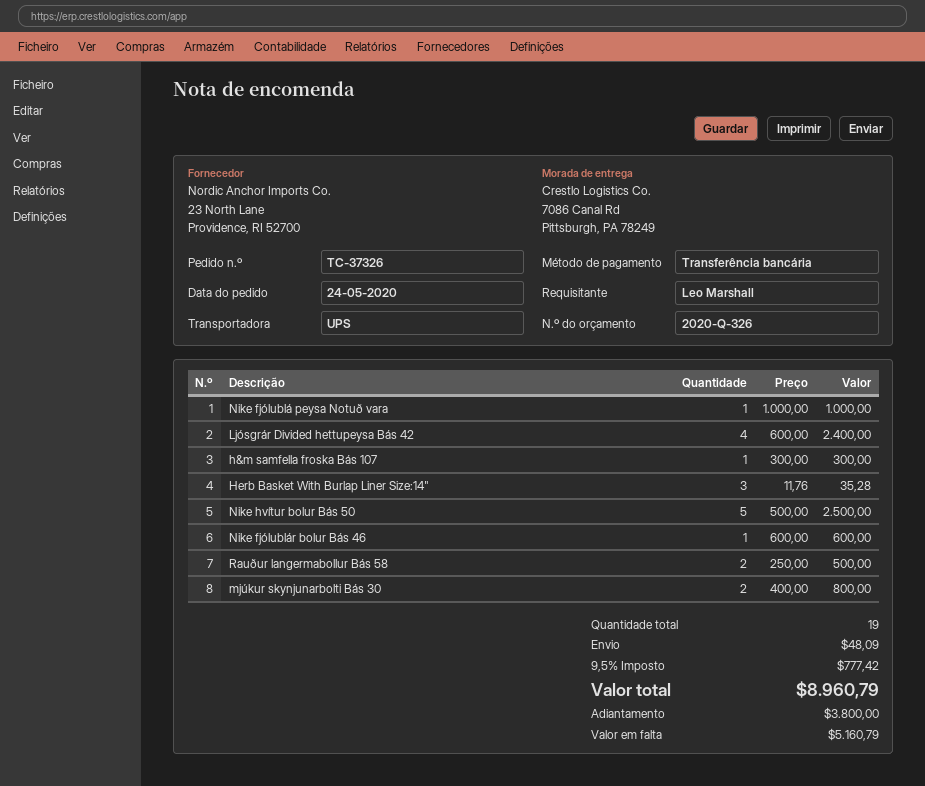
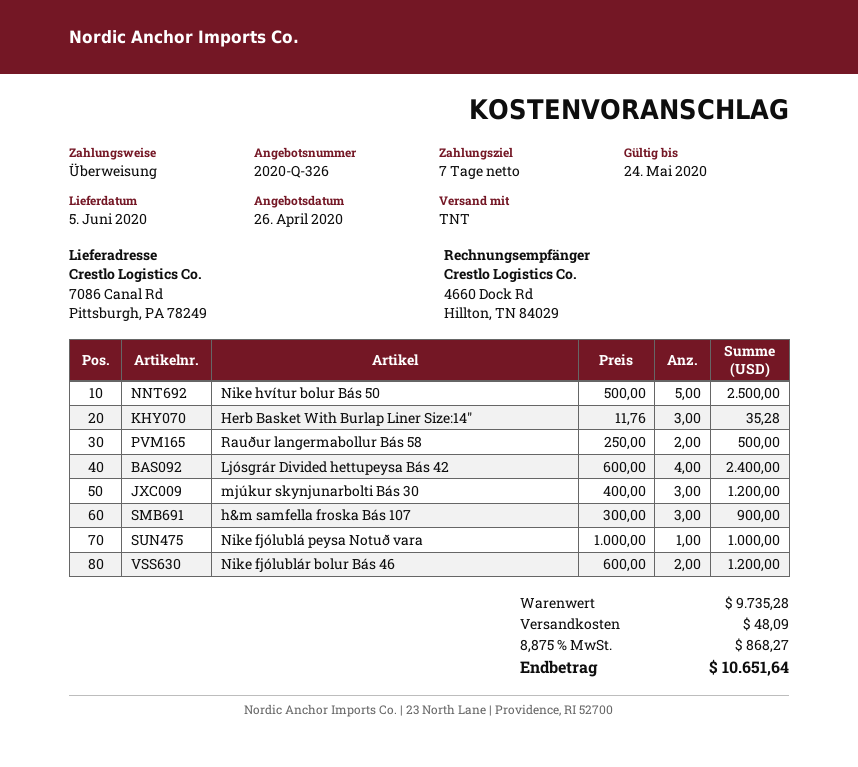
shipping method: UPS -> TNT
h&m samfella froska Bás 107: 1 x 300.00 = 300.00 -> 3 x 300.00 = 900.00
Nike fjólublár bolur Bás 46: 1 x 600.00 = 600.00 -> 2 x 600.00 = 1200.00
mjúkur skynjunarbolti Bás 30: 2 x 400.00 = 800.00 -> 3 x 400.00 = 1200.00
tax: 9.5% = 777.42 -> 8.875% = 868.27
total: 8960.79 -> 10651.64

